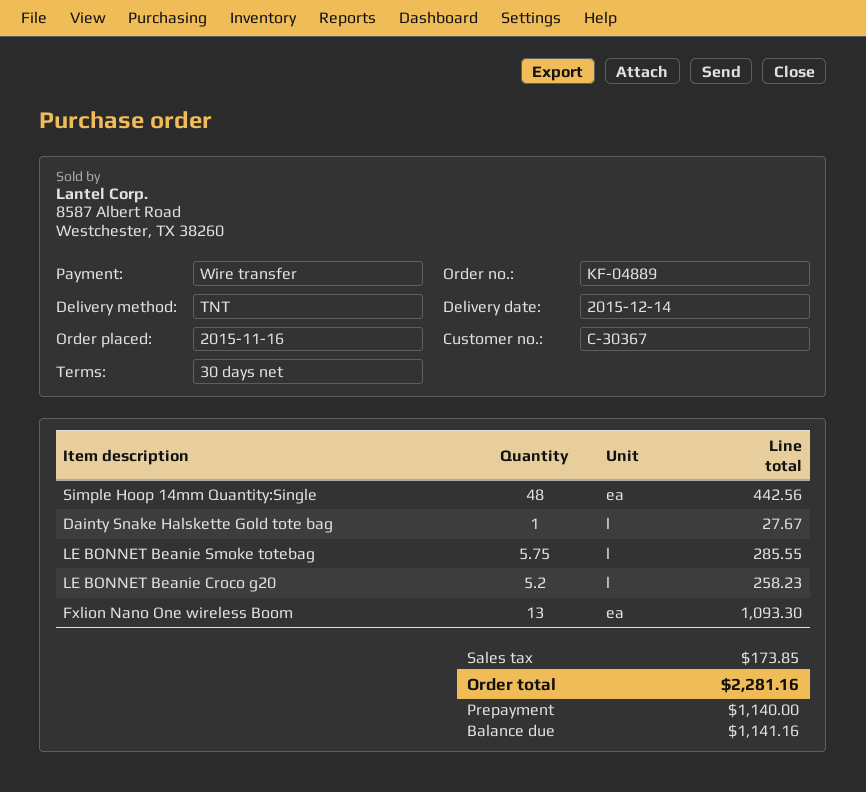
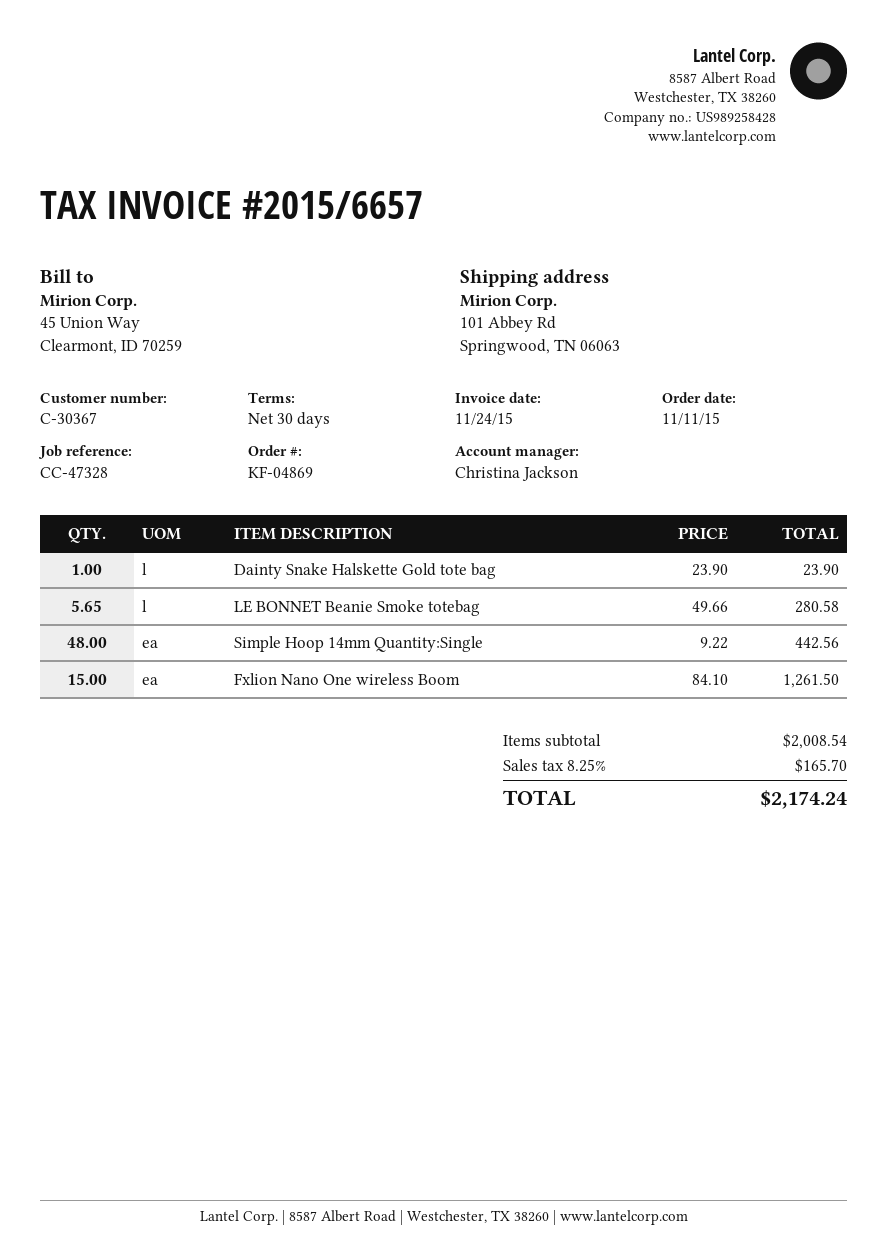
order number: KF-04889 -> KF-04869
order date: 2015-11-16 -> 2015-11-11
Dainty Snake Halskette Gold tote bag: 1 for 27.67 -> 1 for 23.90
LE BONNET Beanie Smoke totebag: 5.75 for 285.55 -> 5.65 for 280.58
LE BONNET Beanie Croco g20: 5.2 for 258.23 -> none
Fxlion Nano One wireless Boom: 13 for 1093.30 -> 15 for 1261.50
tax: 173.85 -> 165.70
total: 2281.16 -> 2174.24

